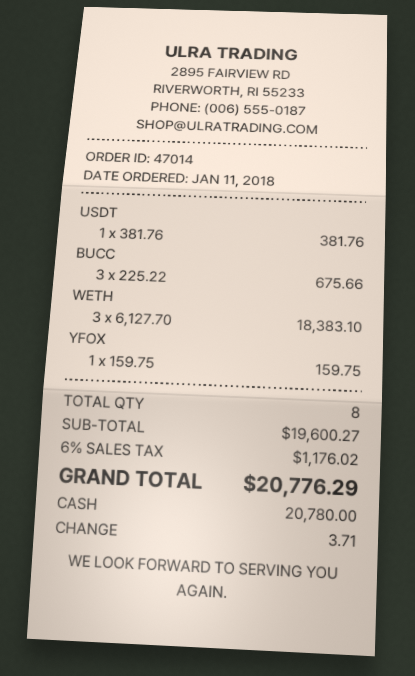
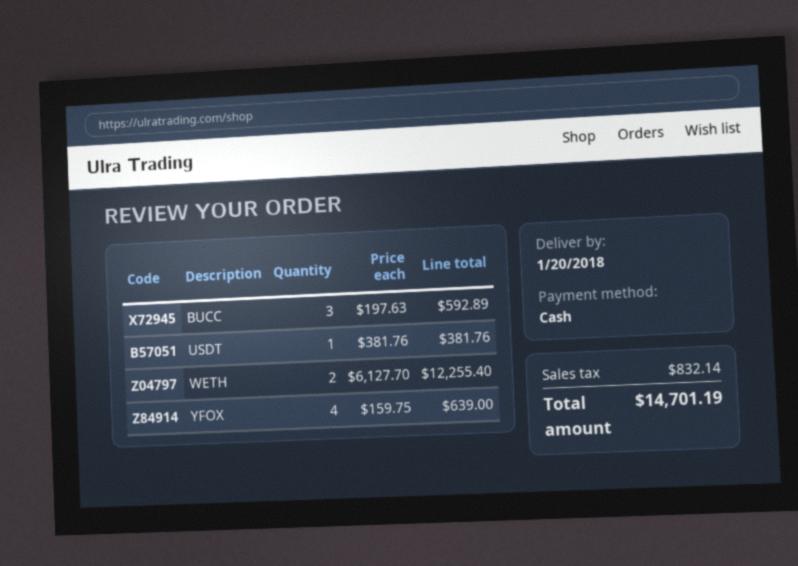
BUCC: 3 x 225.22 = 675.66 -> 3 x 197.63 = 592.89
WETH: 3 x 6127.70 = 18383.10 -> 2 x 6127.70 = 12255.40
YFOX: 1 x 159.75 = 159.75 -> 4 x 159.75 = 639.00
tax: 1176.02 -> 832.14
total: 20776.29 -> 14701.19

